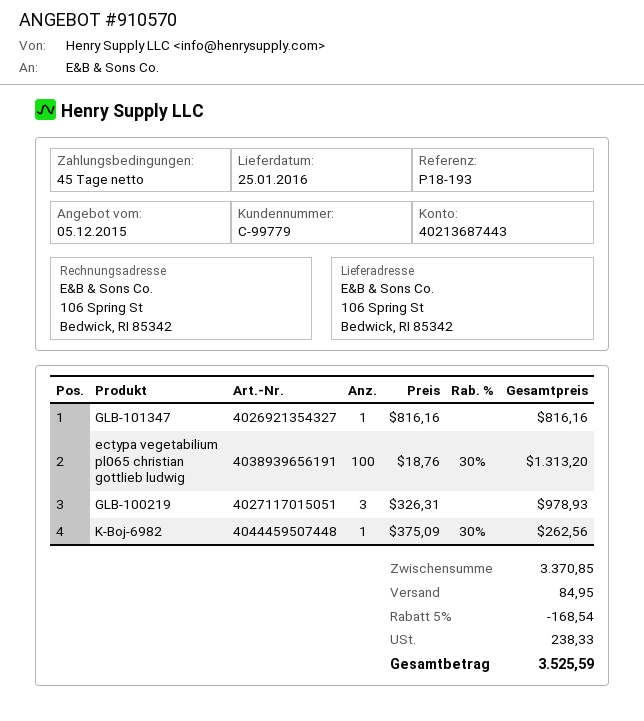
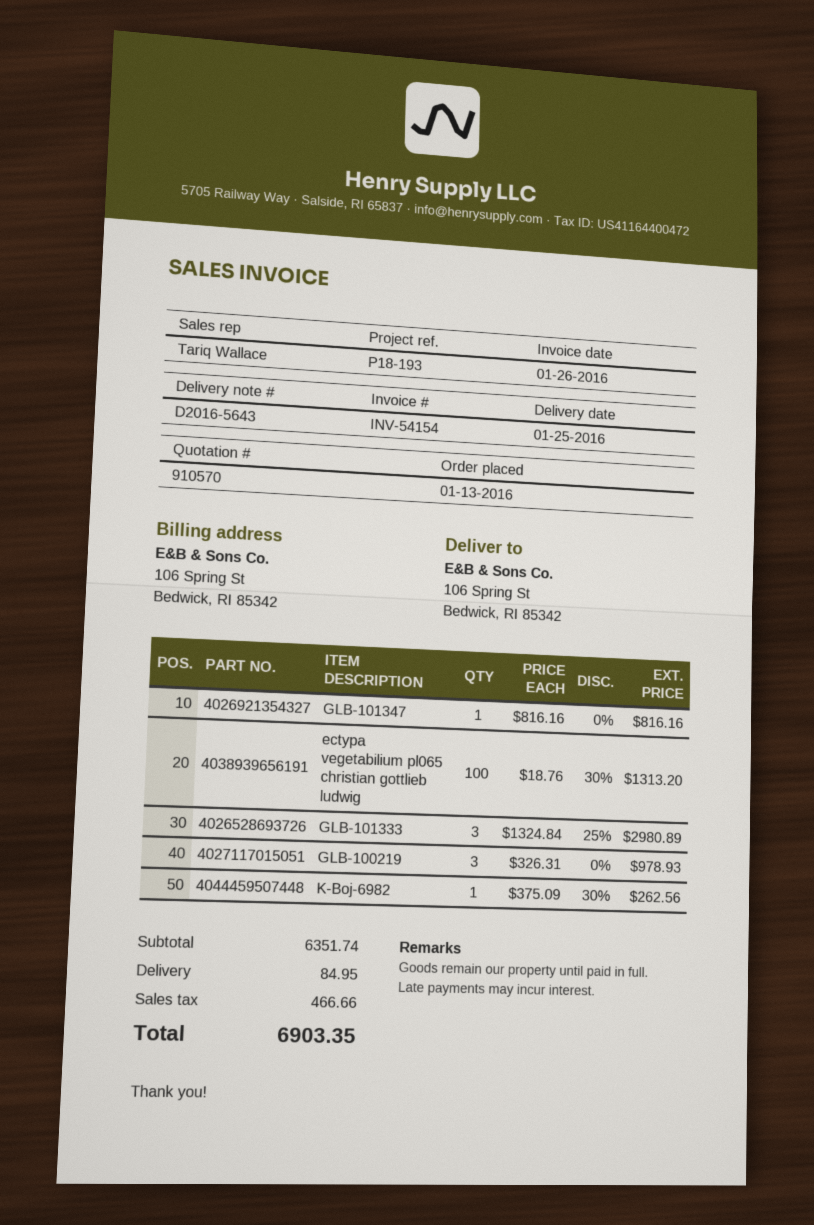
GLB-101333: none -> 3 x 1324.84 - 25% = 2980.89
subtotal: 3370.85 -> 6351.74
discount: 5% = 168.54 -> none
tax: 238.33 -> 466.66
total: 3525.59 -> 6903.35

